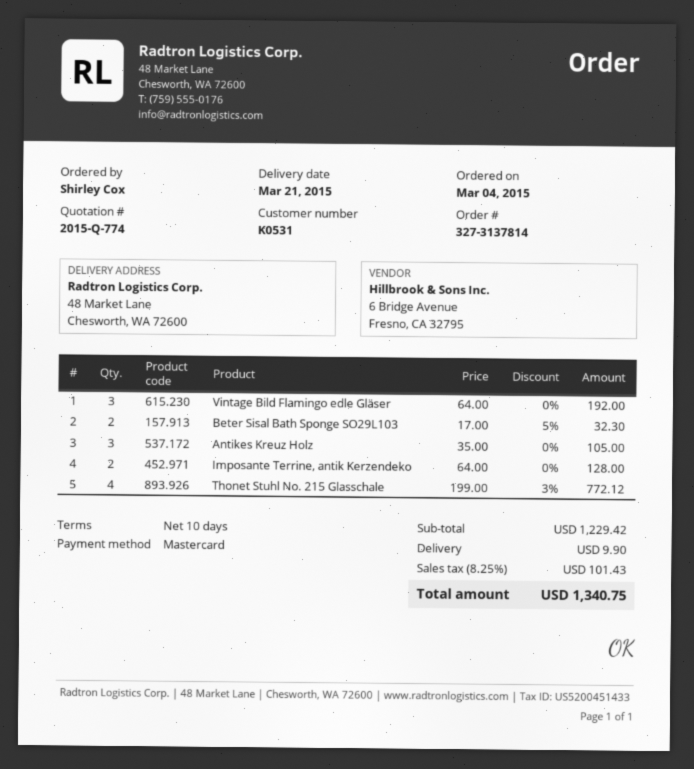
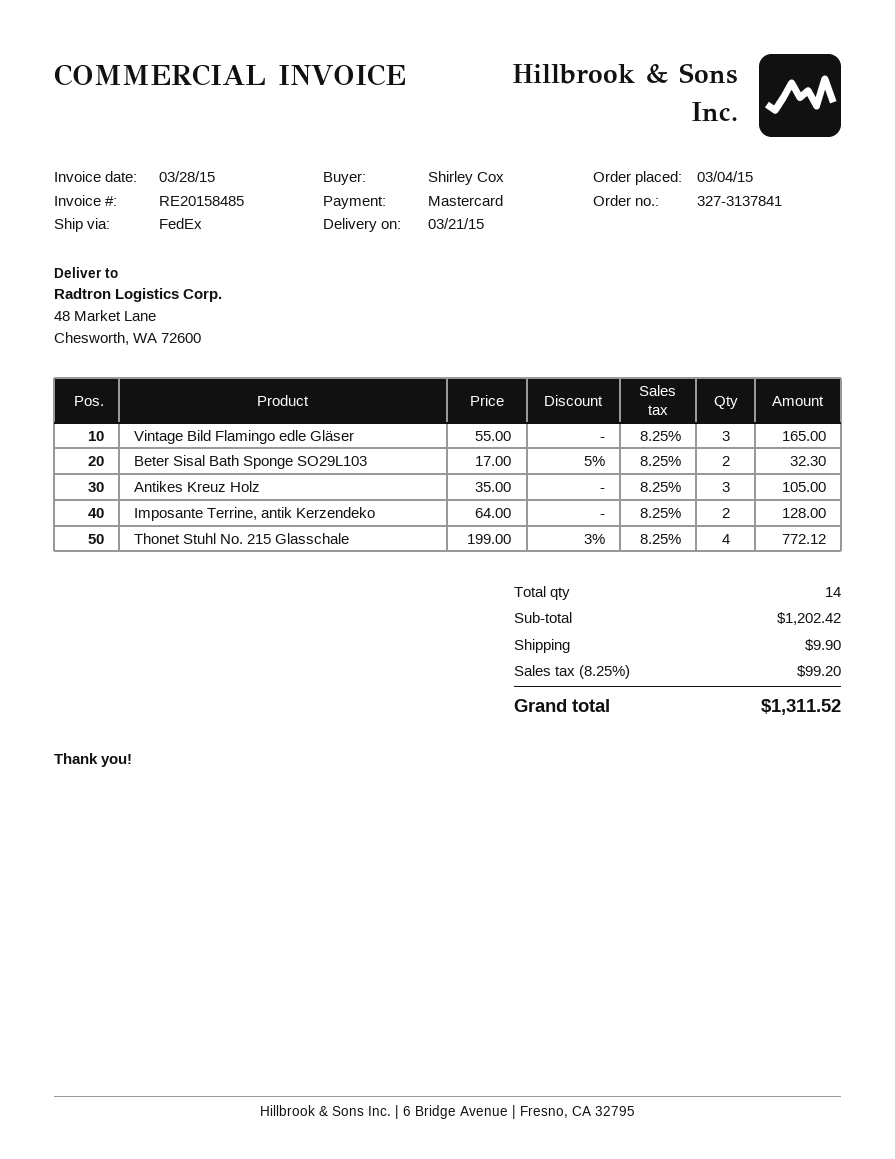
order number: 327-3137814 -> 327-3137841
Vintage Bild Flamingo edle Gläser: 3 x 64.00 = 192.00 -> 3 x 55.00 = 165.00
subtotal: 1229.42 -> 1202.42
tax: 8.25% = 101.43 -> 8.25% = 99.20
total: 1340.75 -> 1311.52

